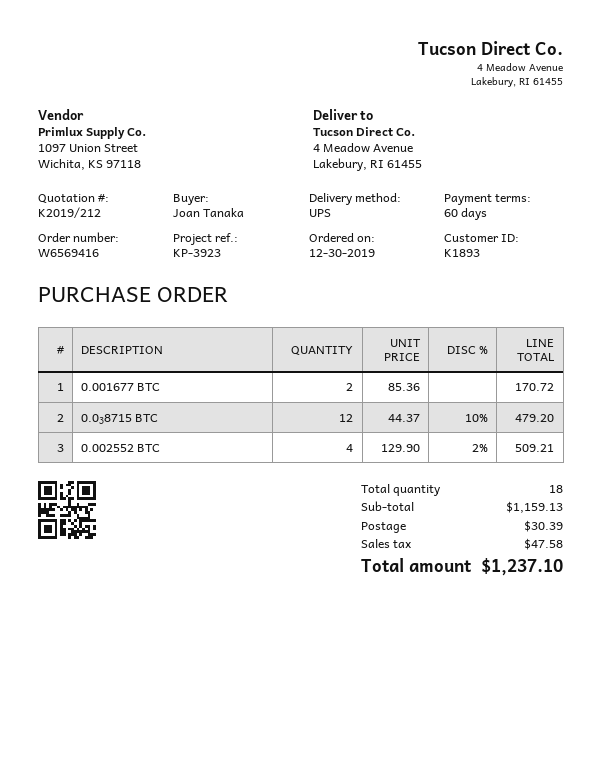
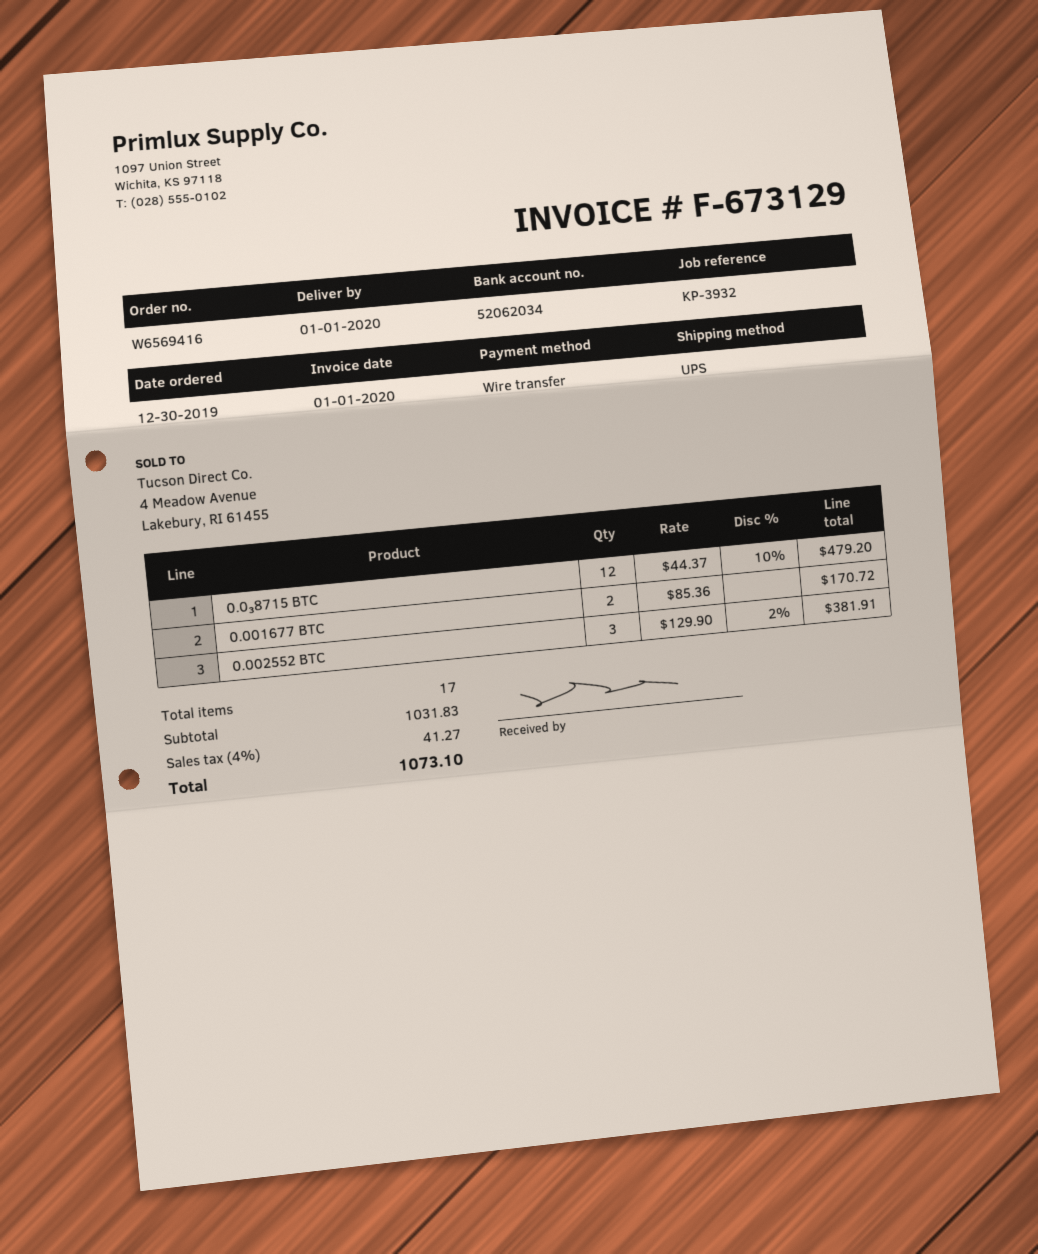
reference: KP-3923 -> KP-3932
0.002552 BTC: 4 x 129.90 - 2% = 509.21 -> 3 x 129.90 - 2% = 381.91
total quantity: 18 -> 17
subtotal: 1159.13 -> 1031.83
shipping: 30.39 -> none
tax: 47.58 -> 41.27
total: 1237.10 -> 1073.10

